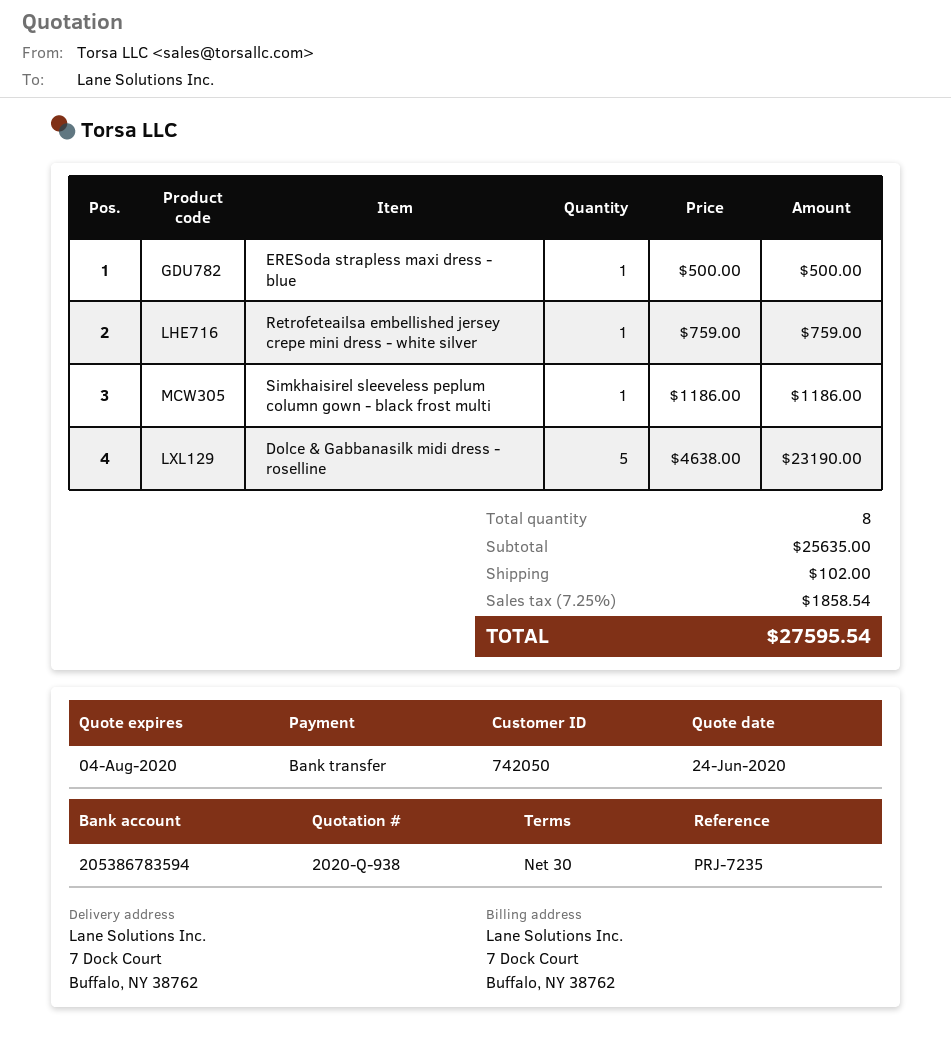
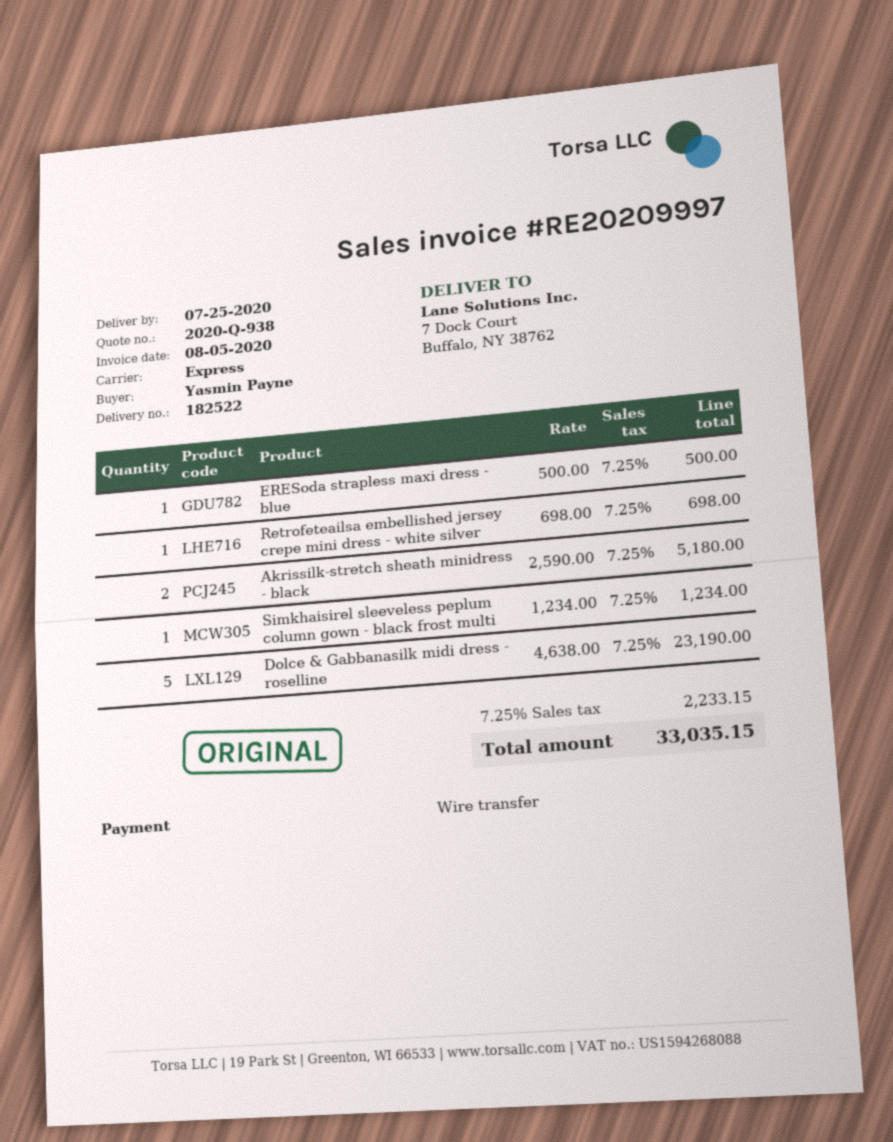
Retrofeteailsa embellished jersey crepe mini dress - white silver: 1 x 759.00 = 759.00 -> 1 x 698.00 = 698.00
Simkhaisirel sleeveless peplum column gown - black frost multi: 1 x 1186.00 = 1186.00 -> 1 x 1234.00 = 1234.00
Akrissilk-stretch sheath minidress - black: none -> 2 x 2590.00 = 5180.00
shipping: 102.00 -> none
tax: 7.25% = 1858.54 -> 7.25% = 2233.15
total: 27595.54 -> 33035.15

